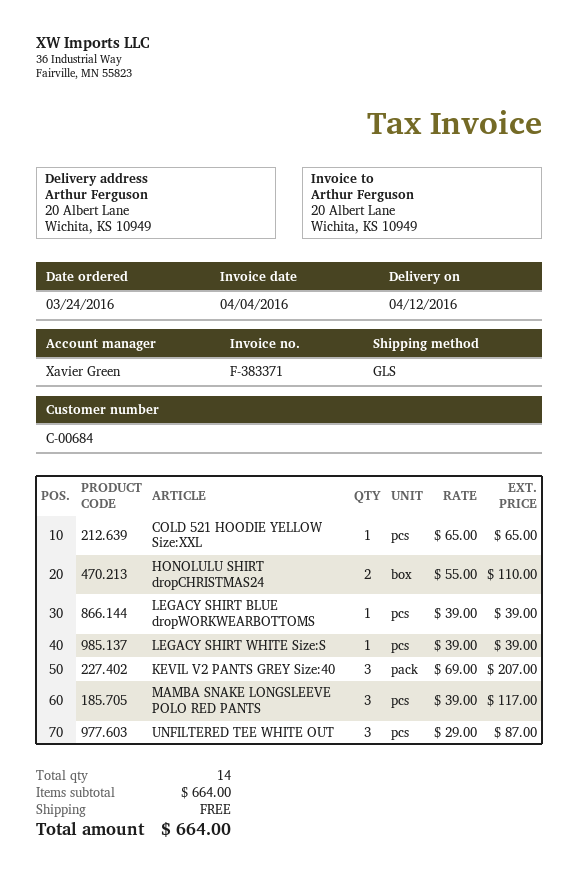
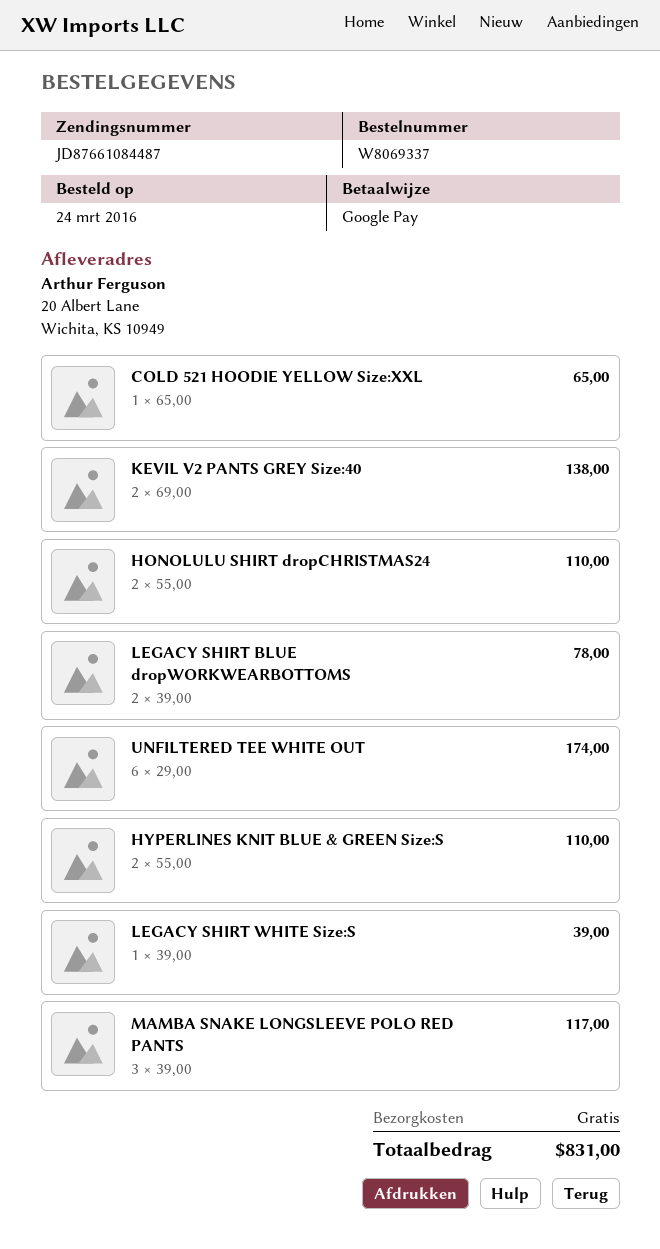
LEGACY SHIRT BLUE dropWORKWEARBOTTOMS: 1 x 39.00 = 39.00 -> 2 x 39.00 = 78.00
KEVIL V2 PANTS GREY Size:40: 3 x 69.00 = 207.00 -> 2 x 69.00 = 138.00
UNFILTERED TEE WHITE OUT: 3 x 29.00 = 87.00 -> 6 x 29.00 = 174.00
HYPERLINES KNIT BLUE & GREEN Size:S: none -> 2 x 55.00 = 110.00
total: 664.00 -> 831.00

